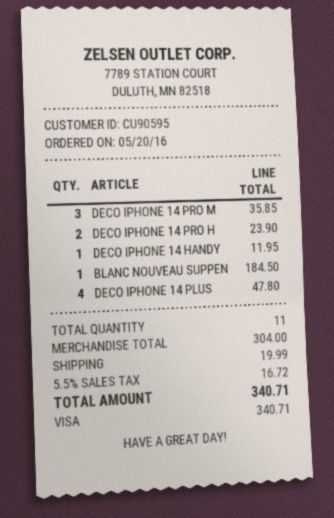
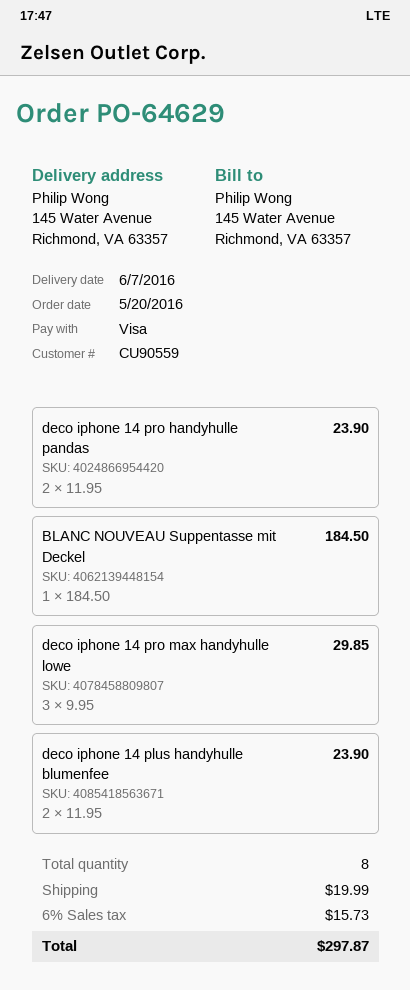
customer number: CU90595 -> CU90559
DECO IPHONE 14 PRO M: 3 for 35.85 -> 3 for 29.85
DECO IPHONE 14 HANDY: 1 for 11.95 -> none
DECO IPHONE 14 PLUS: 4 for 47.80 -> 2 for 23.90
total quantity: 11 -> 8
tax: 5.5% = 16.72 -> 6% = 15.73
total: 340.71 -> 297.87

